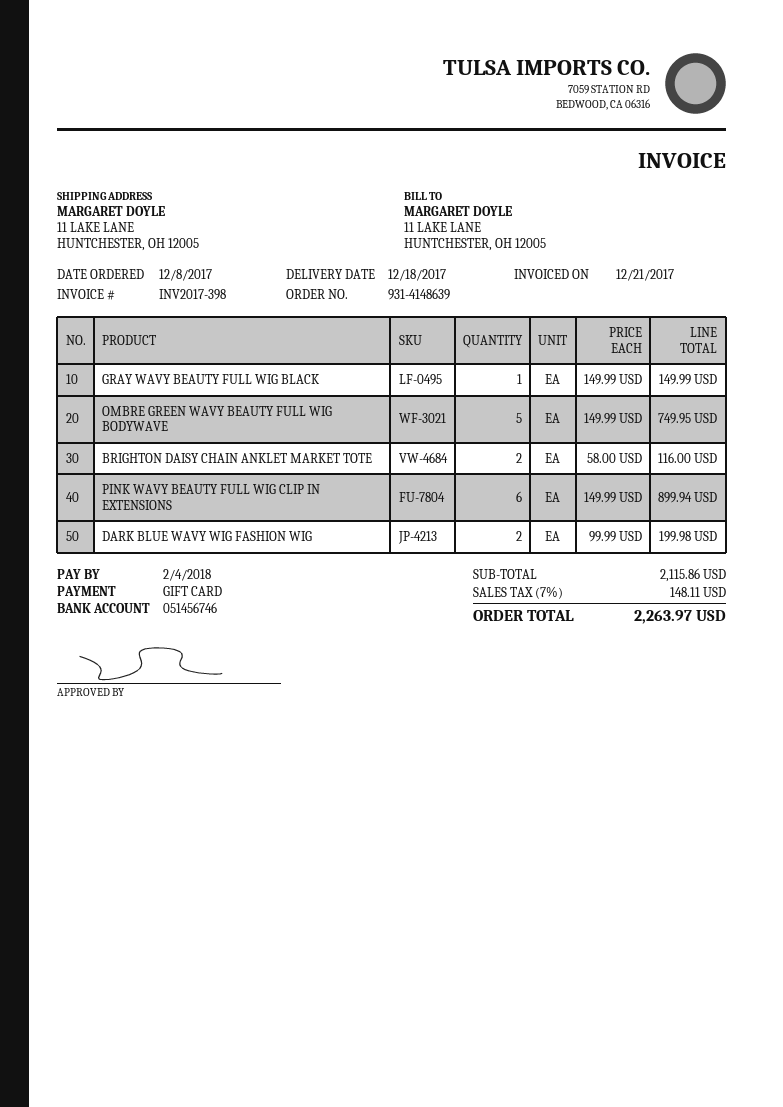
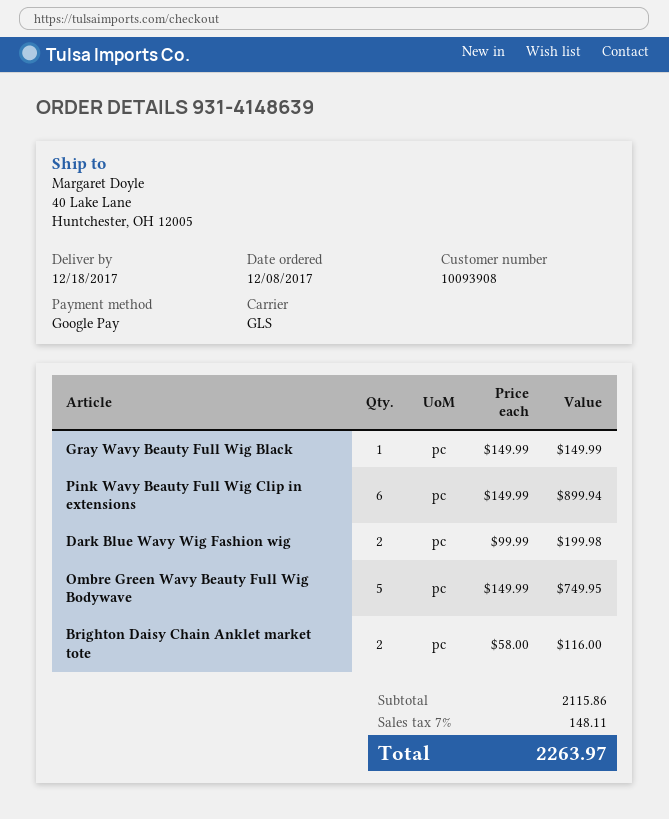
payment method: gift card -> Google Pay
ship to: 11 LAKE LANE, HUNTCHESTER, OH 12005 -> 40 Lake Lane, Huntchester, OH 12005

